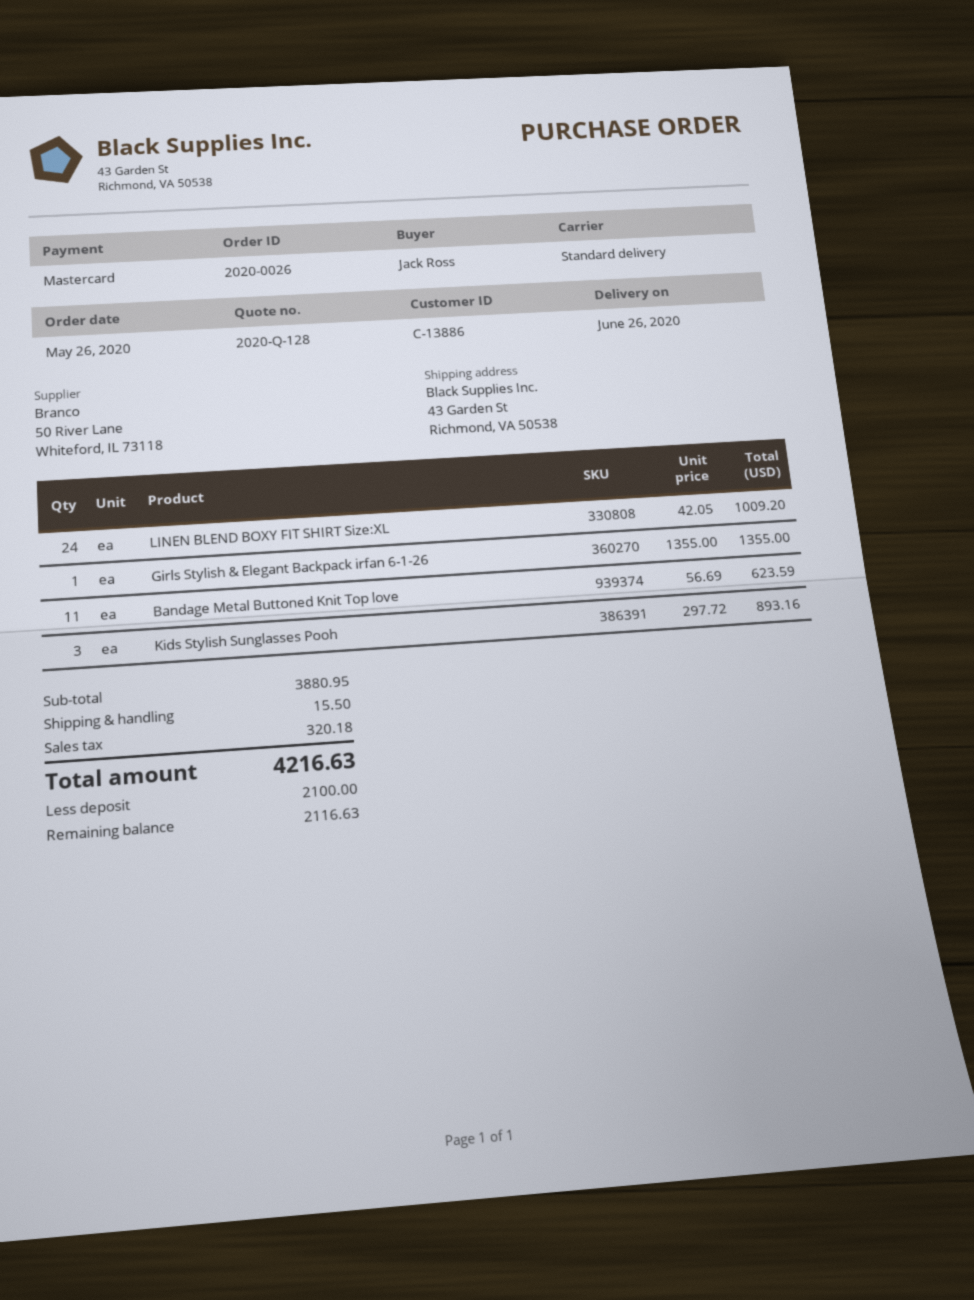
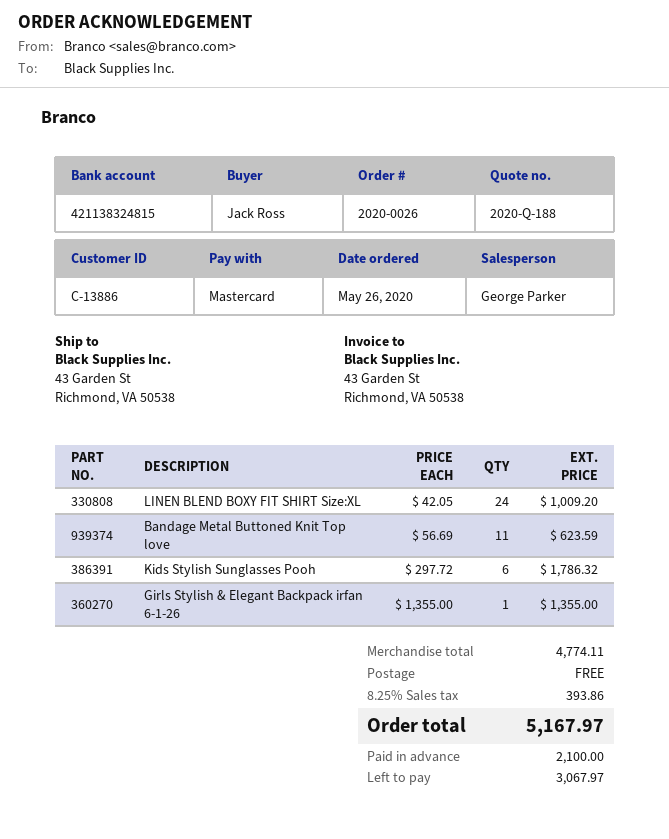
quote number: 2020-Q-128 -> 2020-Q-188
Kids Stylish Sunglasses Pooh: 3 x 297.72 = 893.16 -> 6 x 297.72 = 1786.32
subtotal: 3880.95 -> 4774.11
shipping: 15.50 -> 0.00
tax: 320.18 -> 393.86
total: 4216.63 -> 5167.97
balance: 2116.63 -> 3067.97

